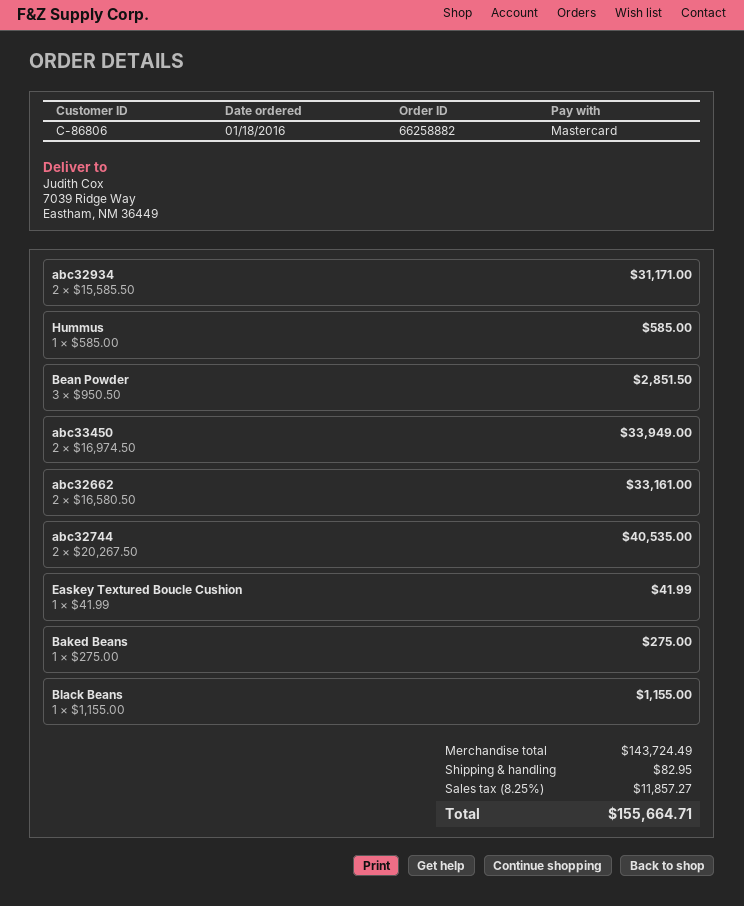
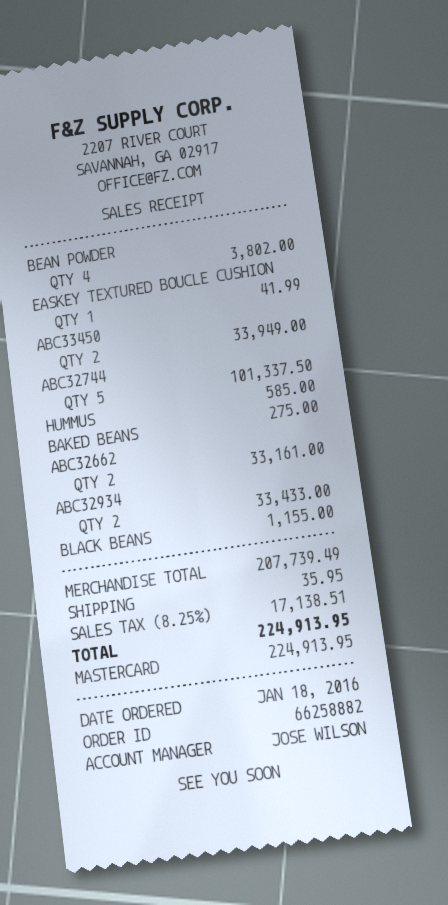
abc32934: 2 for 31171.00 -> 2 for 33433.00
Bean Powder: 3 for 2851.50 -> 4 for 3802.00
abc32744: 2 for 40535.00 -> 5 for 101337.50
subtotal: 143724.49 -> 207739.49
shipping: 82.95 -> 35.95
tax: 8.25% = 11857.27 -> 8.25% = 17138.51
total: 155664.71 -> 224913.95

